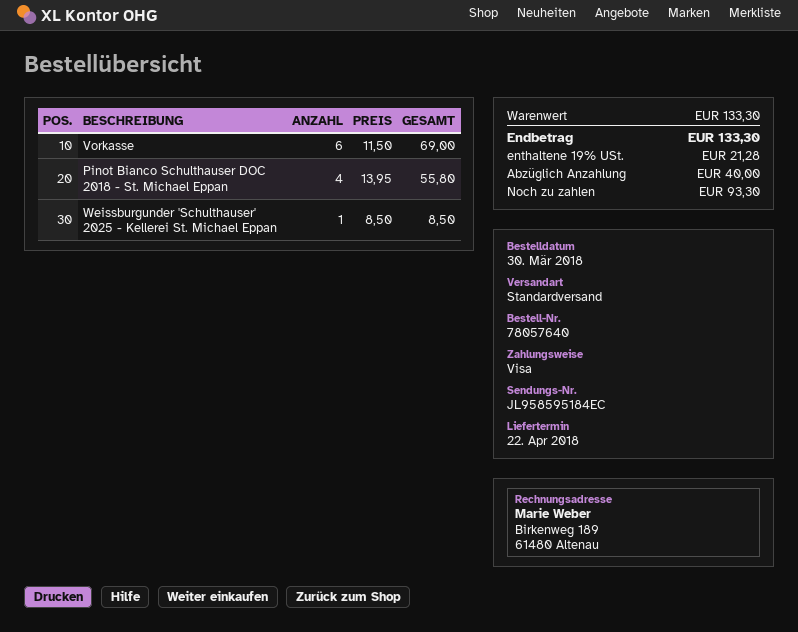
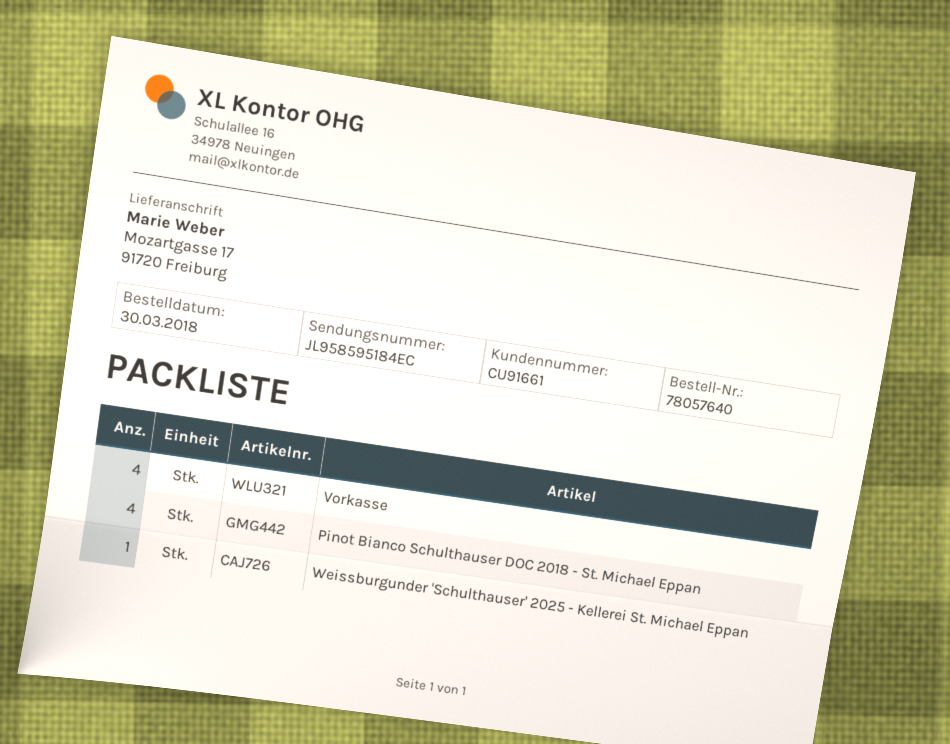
Vorkasse: 6 -> 4

